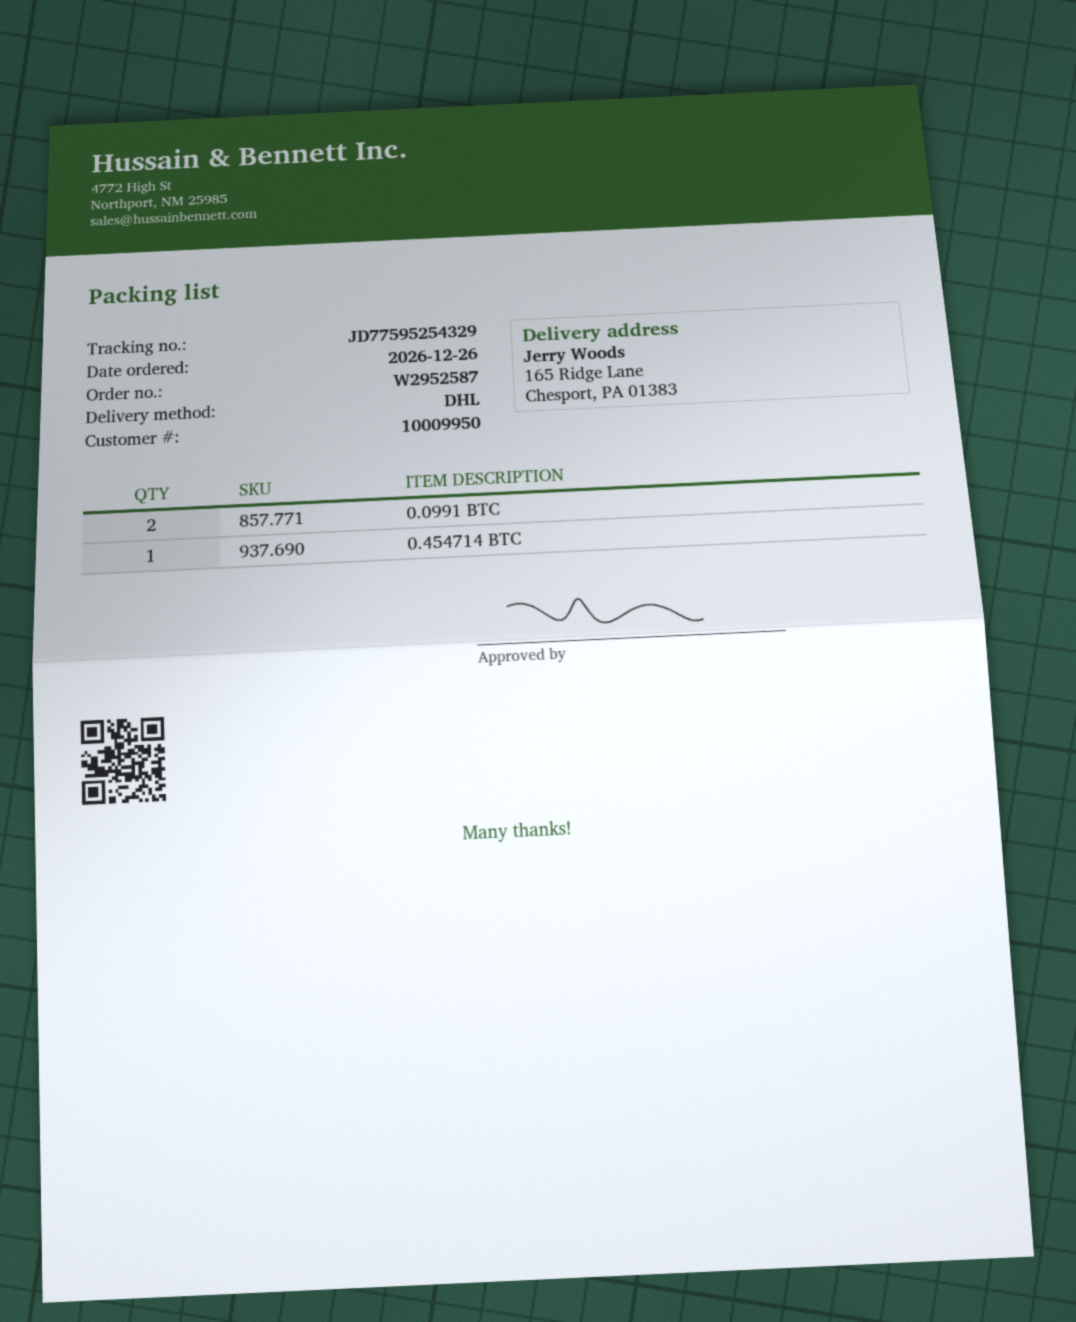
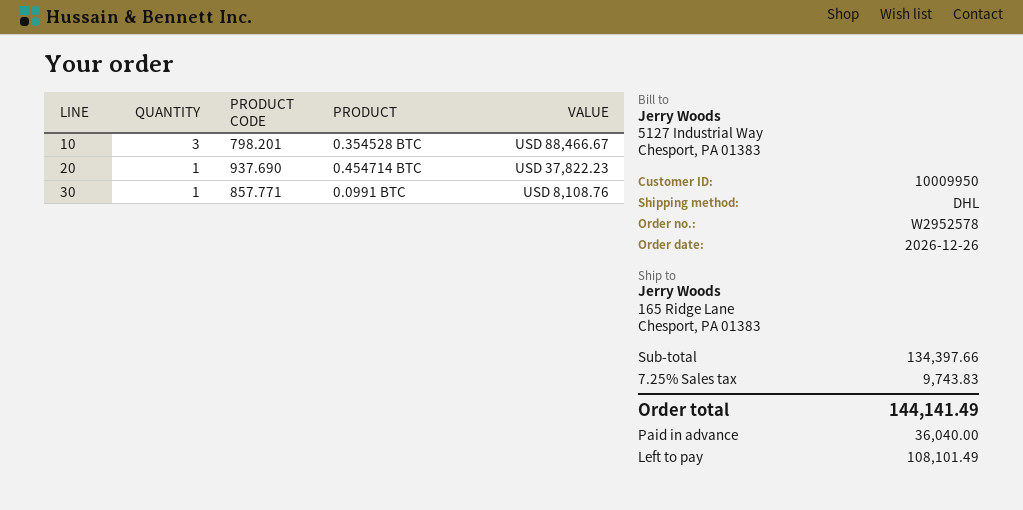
order number: W2952587 -> W2952578
0.0991 BTC: 2 -> 1
0.354528 BTC: none -> 3

